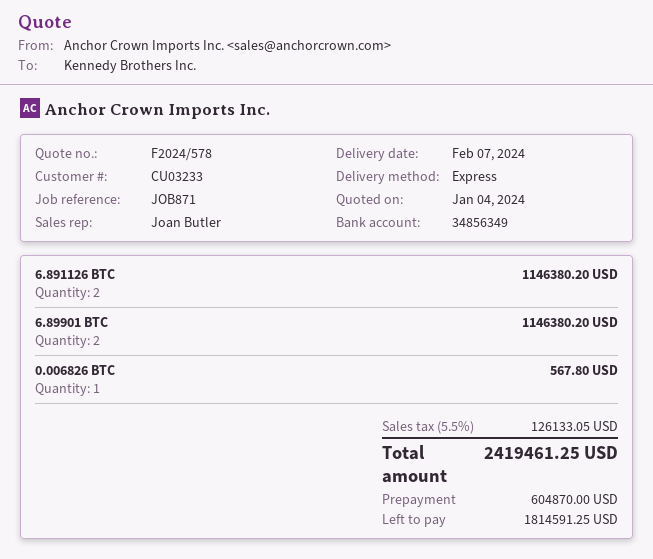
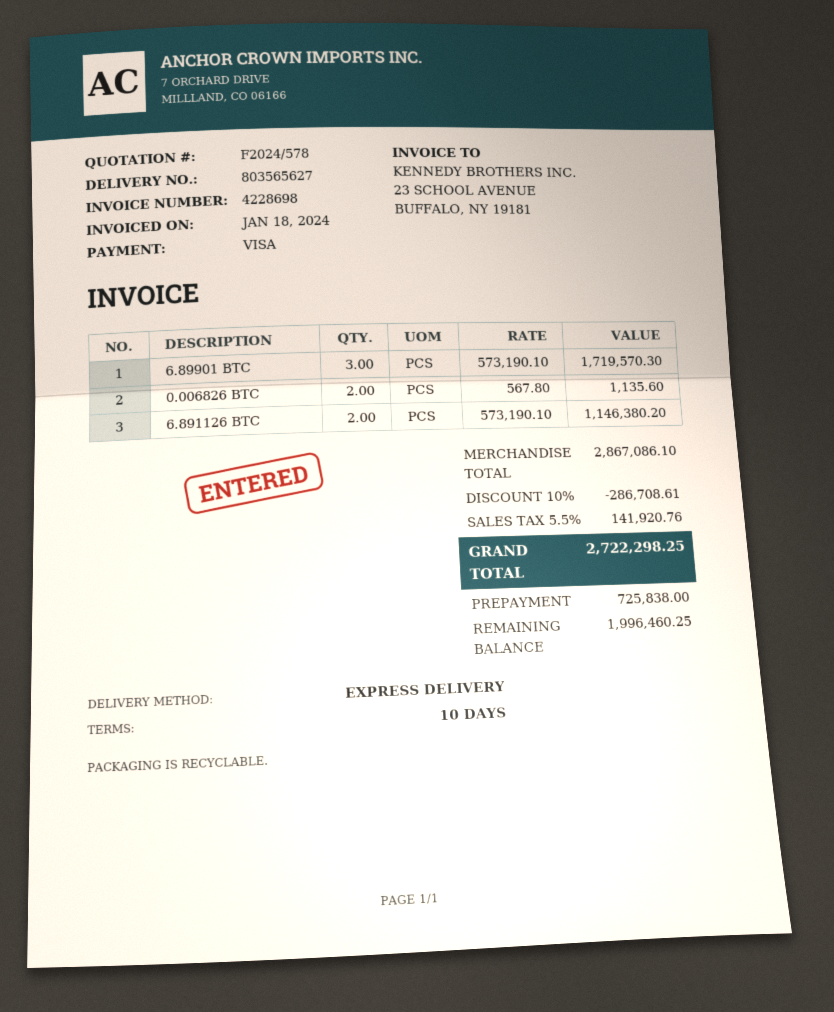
6.89901 BTC: 2 for 1146380.20 -> 3 for 1719570.30
0.006826 BTC: 1 for 567.80 -> 2 for 1135.60
discount: none -> 10% = 286708.61
tax: 5.5% = 126133.05 -> 5.5% = 141920.76
total: 2419461.25 -> 2722298.25
deposit: 604870.00 -> 725838.00
balance: 1814591.25 -> 1996460.25

